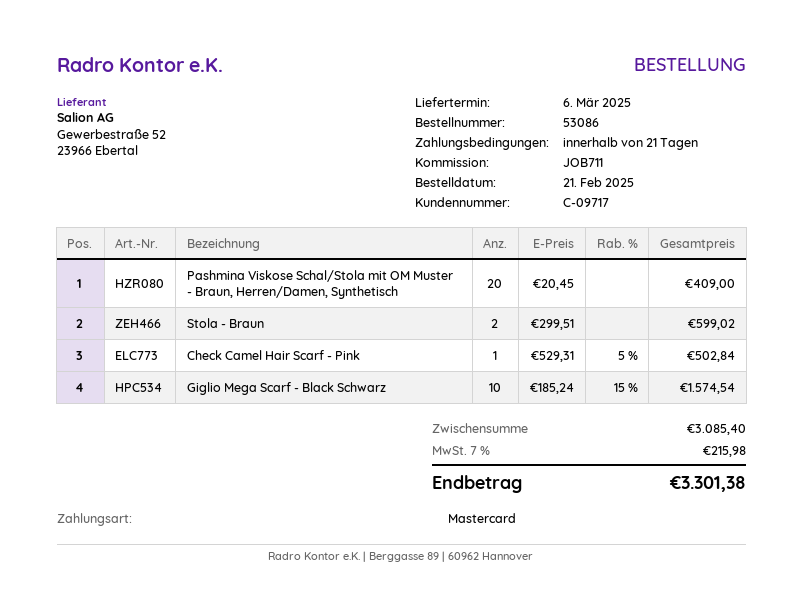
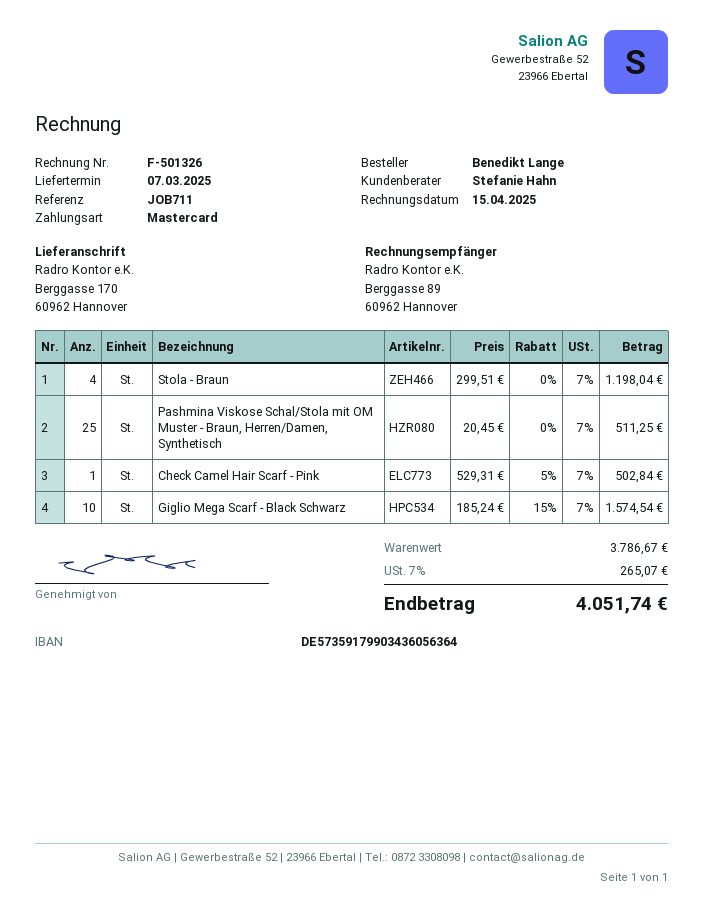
delivery date: 2025-03-06 -> 2025-03-07
Pashmina Viskose Schal/Stola mit OM Muster - Braun, Herren/Damen, Synthetisch: 20 x 20.45 = 409.00 -> 25 x 20.45 = 511.25
Stola - Braun: 2 x 299.51 = 599.02 -> 4 x 299.51 = 1198.04
subtotal: 3085.40 -> 3786.67
tax: 7% = 215.98 -> 7% = 265.07
total: 3301.38 -> 4051.74

